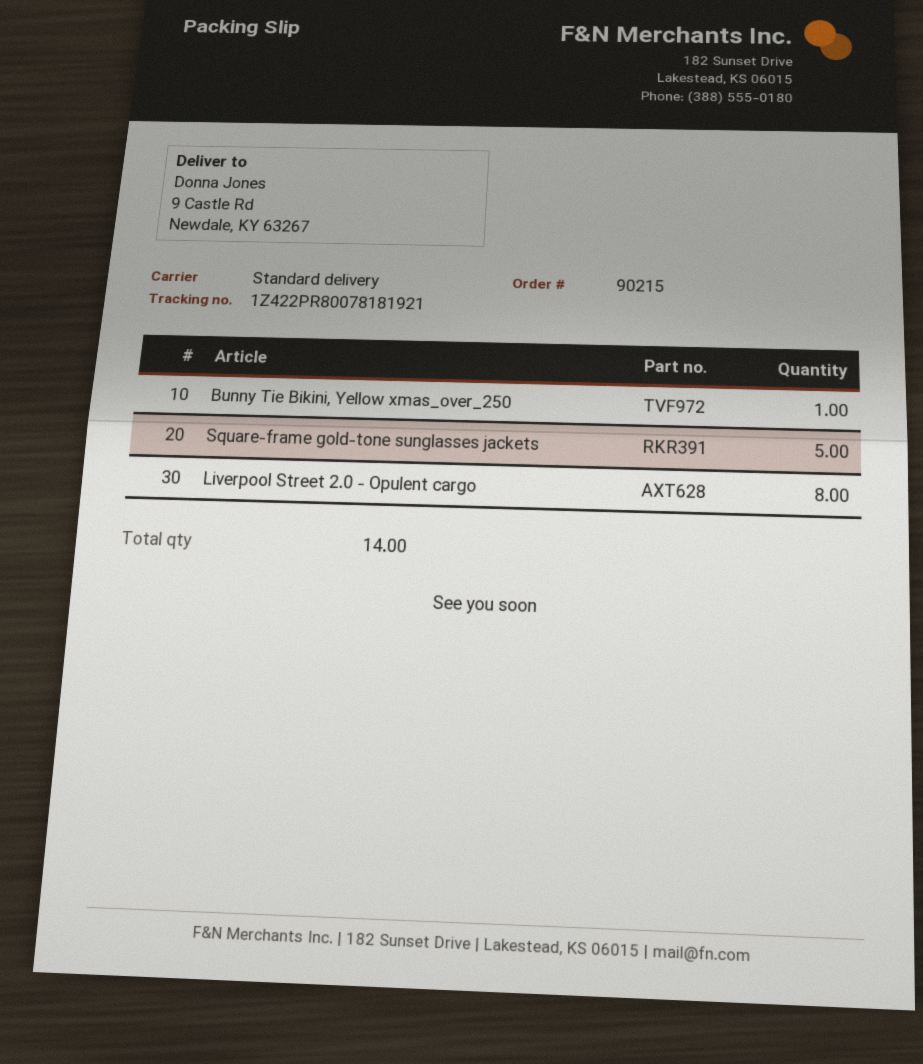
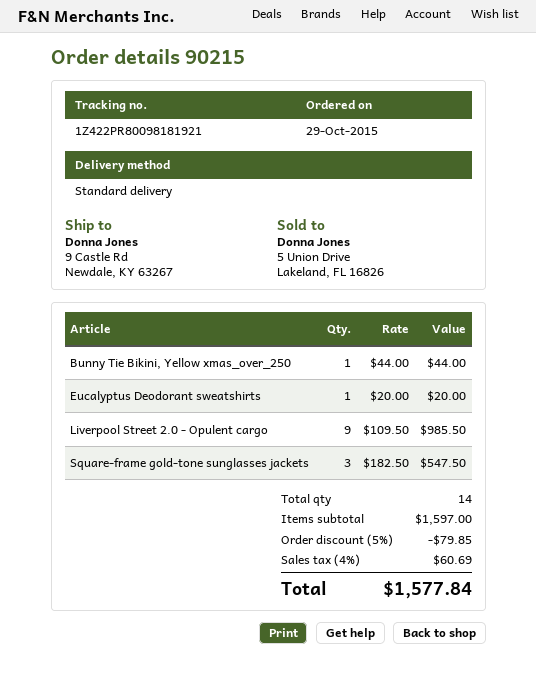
tracking number: 1Z422PR80078181921 -> 1Z422PR80098181921
Square-frame gold-tone sunglasses jackets: 5 -> 3
Liverpool Street 2.0 - Opulent cargo: 8 -> 9
Eucalyptus Deodorant sweatshirts: none -> 1

